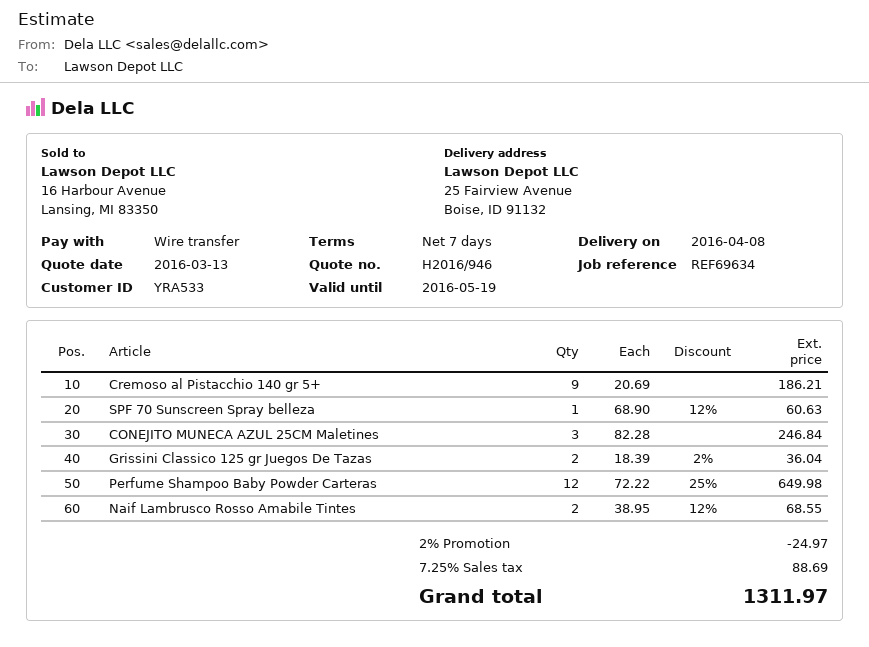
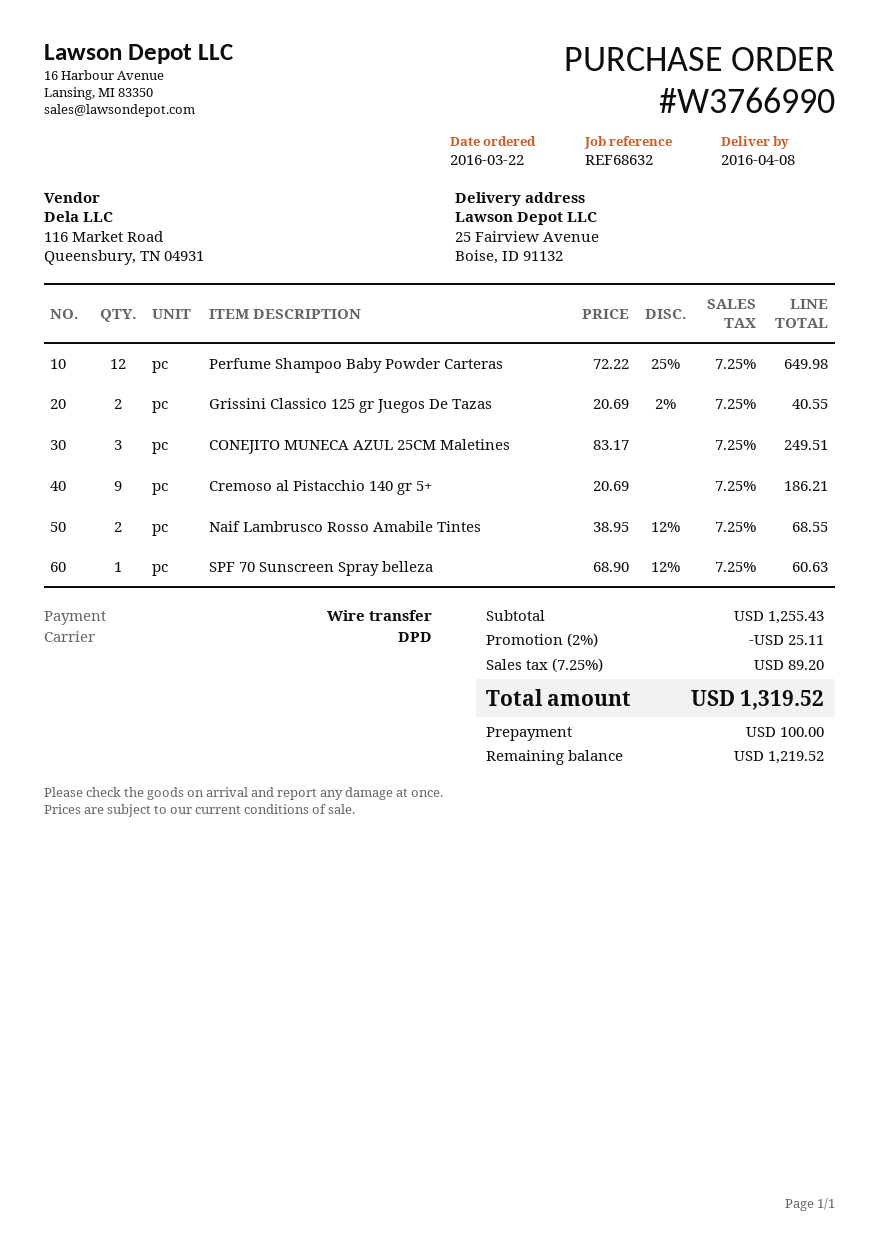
reference: REF69634 -> REF68632
CONEJITO MUNECA AZUL 25CM Maletines: 3 x 82.28 = 246.84 -> 3 x 83.17 = 249.51
Grissini Classico 125 gr Juegos De Tazas: 2 x 18.39 - 2% = 36.04 -> 2 x 20.69 - 2% = 40.55
discount: 2% = 24.97 -> 2% = 25.11
tax: 7.25% = 88.69 -> 7.25% = 89.20
total: 1311.97 -> 1319.52

